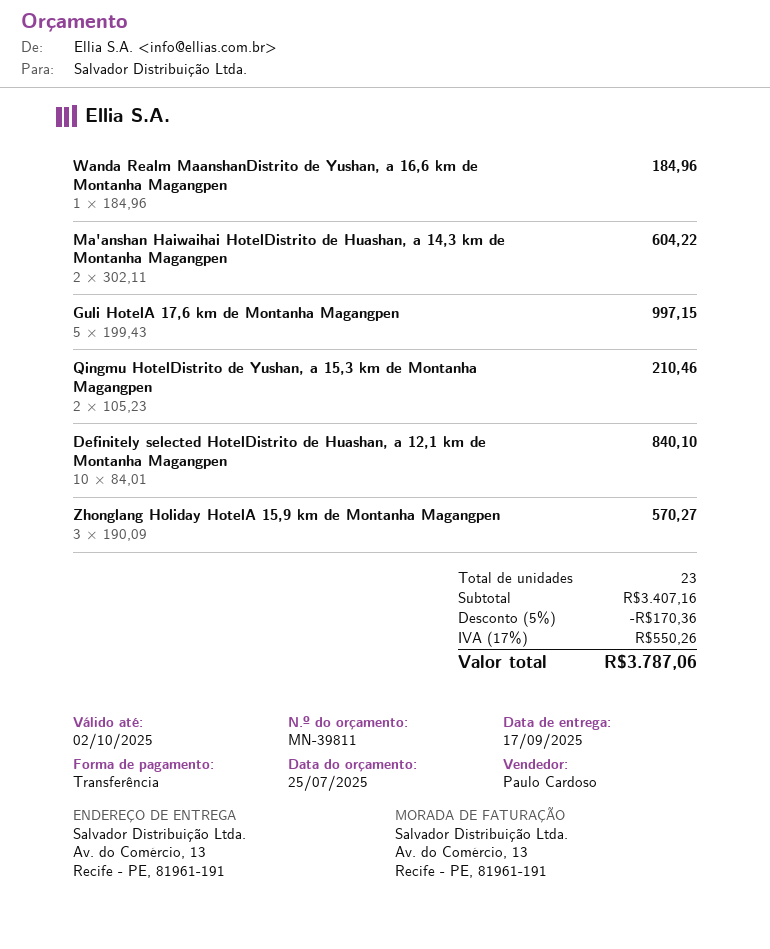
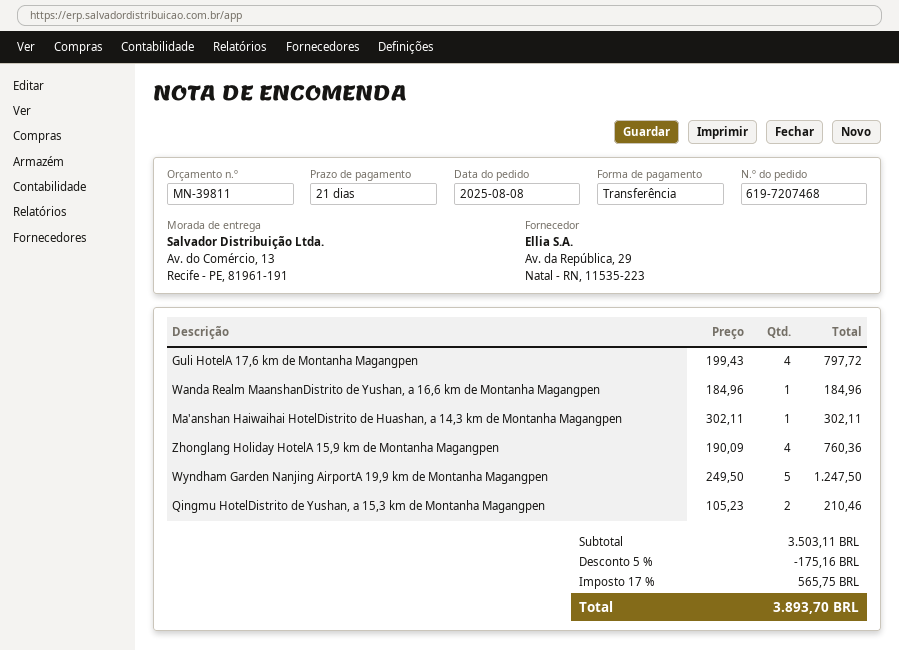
Ma'anshan Haiwaihai HotelDistrito de Huashan, a 14,3 km de Montanha Magangpen: 2 x 302.11 = 604.22 -> 1 x 302.11 = 302.11
Guli HotelA 17,6 km de Montanha Magangpen: 5 x 199.43 = 997.15 -> 4 x 199.43 = 797.72
Definitely selected HotelDistrito de Huashan, a 12,1 km de Montanha Magangpen: 10 x 84.01 = 840.10 -> none
Zhonglang Holiday HotelA 15,9 km de Montanha Magangpen: 3 x 190.09 = 570.27 -> 4 x 190.09 = 760.36
Wyndham Garden Nanjing AirportA 19,9 km de Montanha Magangpen: none -> 5 x 249.50 = 1247.50
subtotal: 3407.16 -> 3503.11
discount: 5% = 170.36 -> 5% = 175.16
tax: 17% = 550.26 -> 17% = 565.75
total: 3787.06 -> 3893.70

